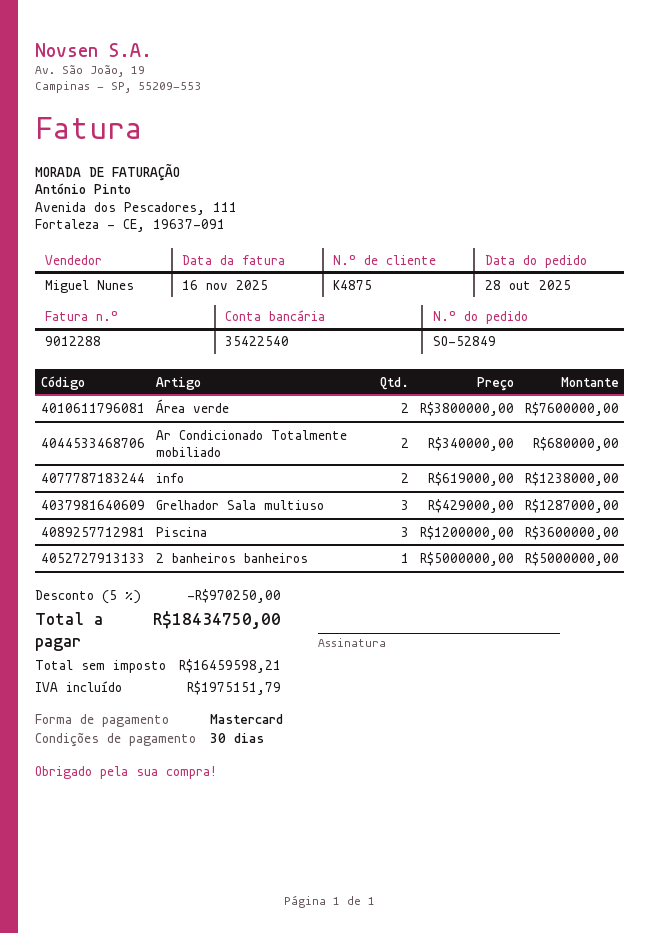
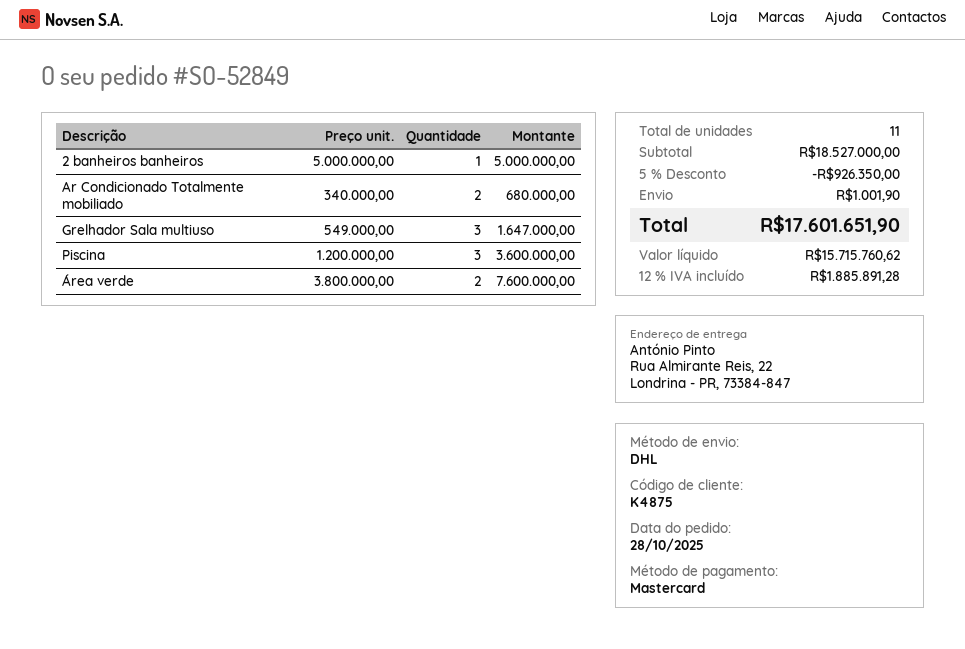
info: 2 x 619000.00 = 1238000.00 -> none
Grelhador Sala multiuso: 3 x 429000.00 = 1287000.00 -> 3 x 549000.00 = 1647000.00
discount: 5% = 970250.00 -> 5% = 926350.00
shipping: none -> 1001.90
net: 16459598.21 -> 15715760.62
tax: 1975151.79 -> 1885891.28
total: 18434750.00 -> 17601651.90

